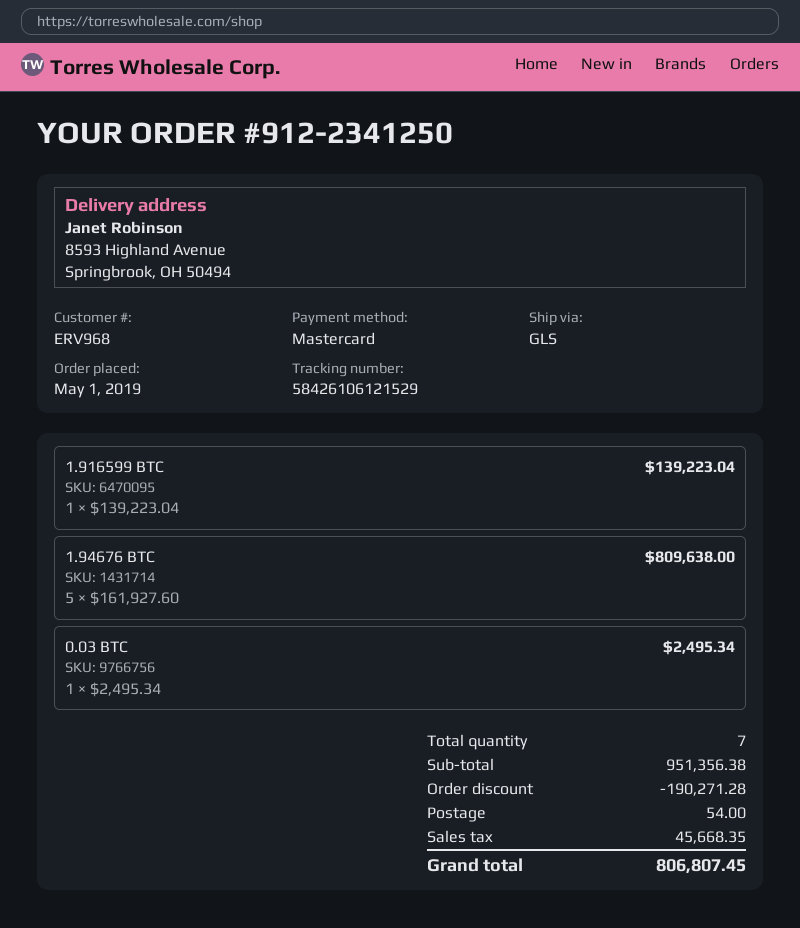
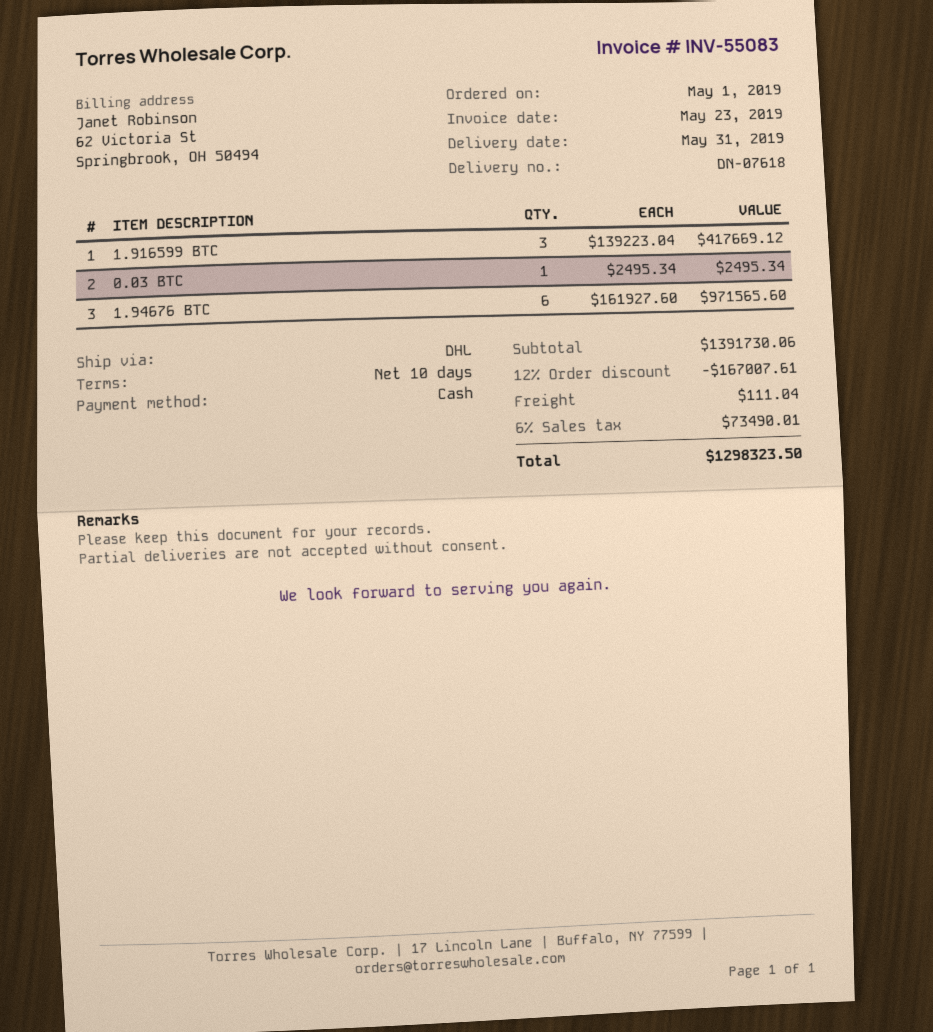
payment method: Mastercard -> cash
shipping method: GLS -> DHL
1.916599 BTC: 1 x 139223.04 = 139223.04 -> 3 x 139223.04 = 417669.12
1.94676 BTC: 5 x 161927.60 = 809638.00 -> 6 x 161927.60 = 971565.60
subtotal: 951356.38 -> 1391730.06
discount: 190271.28 -> 167007.61
shipping: 54.00 -> 111.04
tax: 45668.35 -> 73490.01
total: 806807.45 -> 1298323.50

